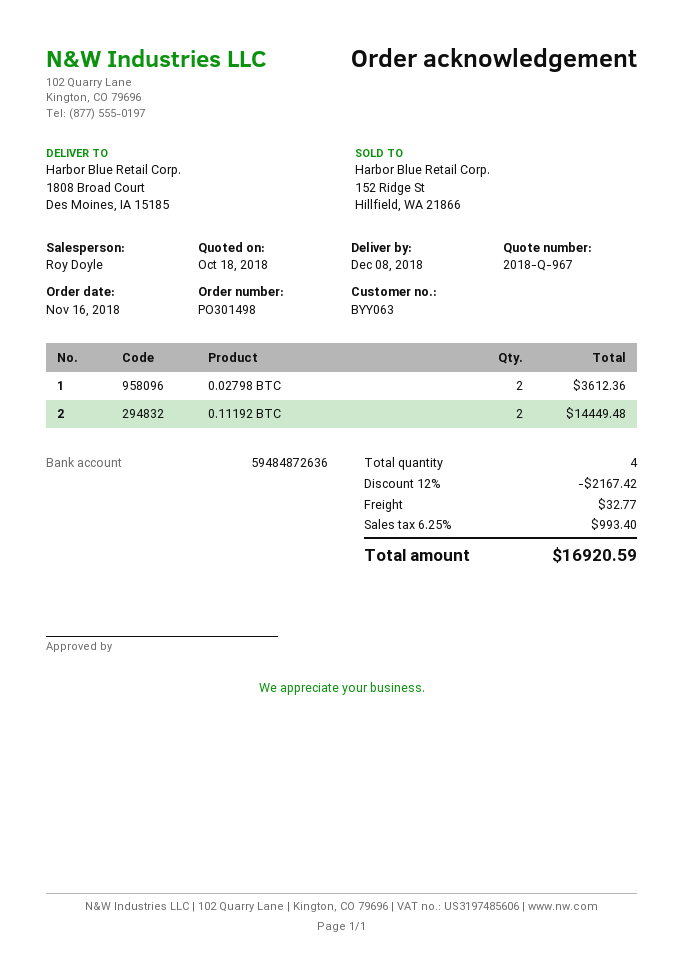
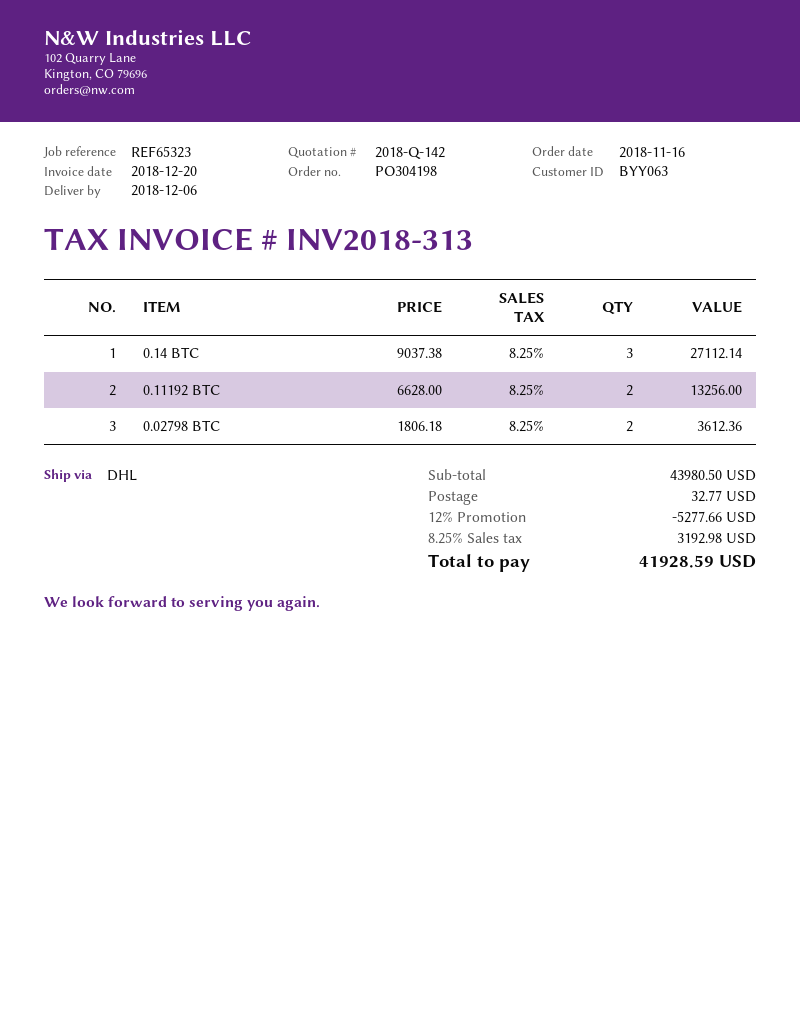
quote number: 2018-Q-967 -> 2018-Q-142
order number: PO301498 -> PO304198
delivery date: 2018-12-08 -> 2018-12-06
0.11192 BTC: 2 for 14449.48 -> 2 for 13256.00
0.14 BTC: none -> 3 for 27112.14
discount: 12% = 2167.42 -> 12% = 5277.66
tax: 6.25% = 993.40 -> 8.25% = 3192.98
total: 16920.59 -> 41928.59

